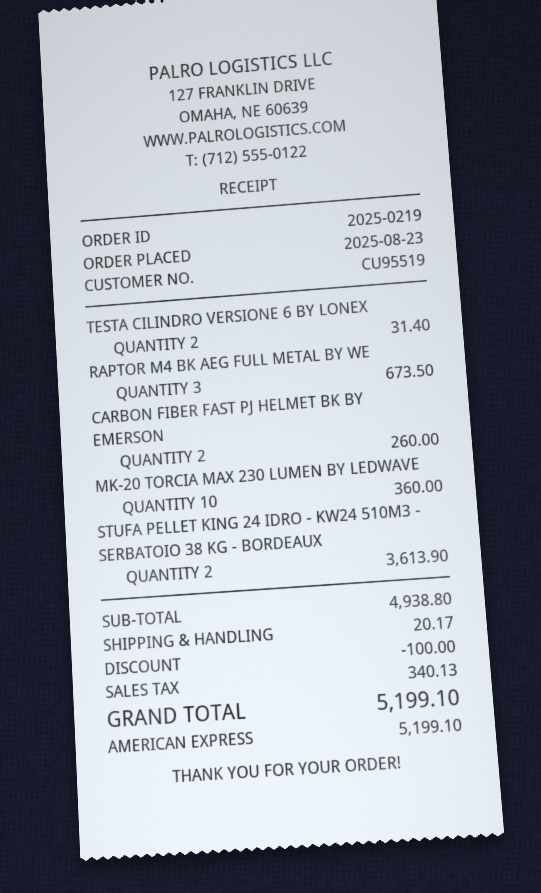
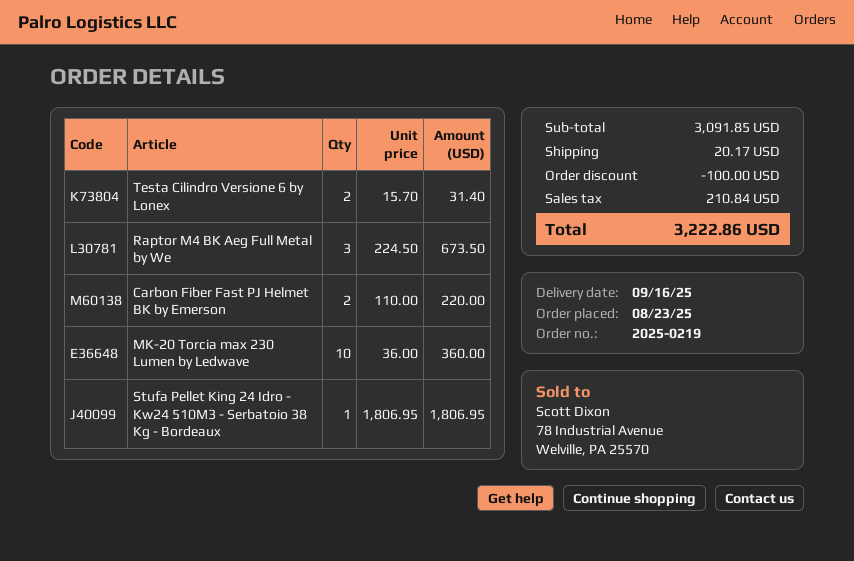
CARBON FIBER FAST PJ HELMET BK BY EMERSON: 2 for 260.00 -> 2 for 220.00
STUFA PELLET KING 24 IDRO - KW24 510M3 - SERBATOIO 38 KG - BORDEAUX: 2 for 3613.90 -> 1 for 1806.95
subtotal: 4938.80 -> 3091.85
tax: 340.13 -> 210.84
total: 5199.10 -> 3222.86

